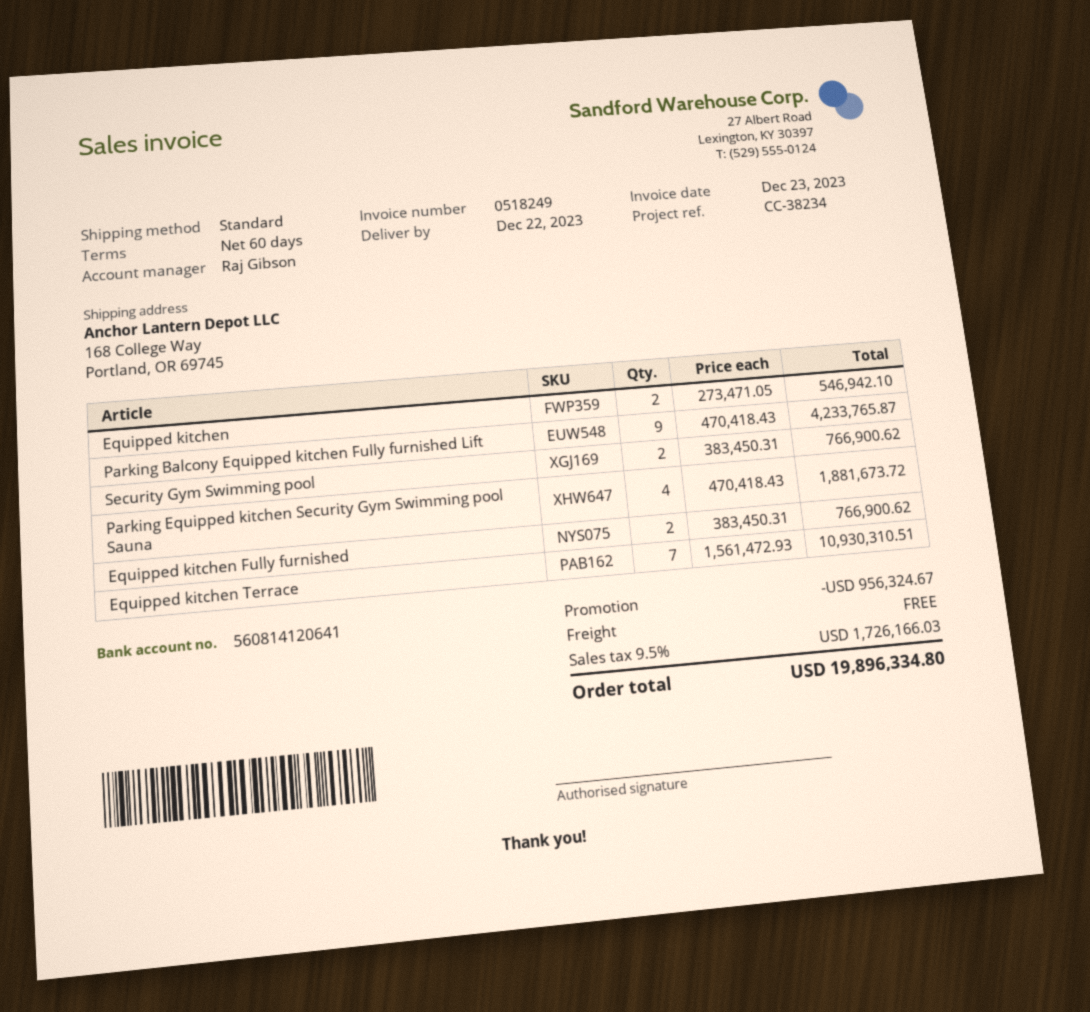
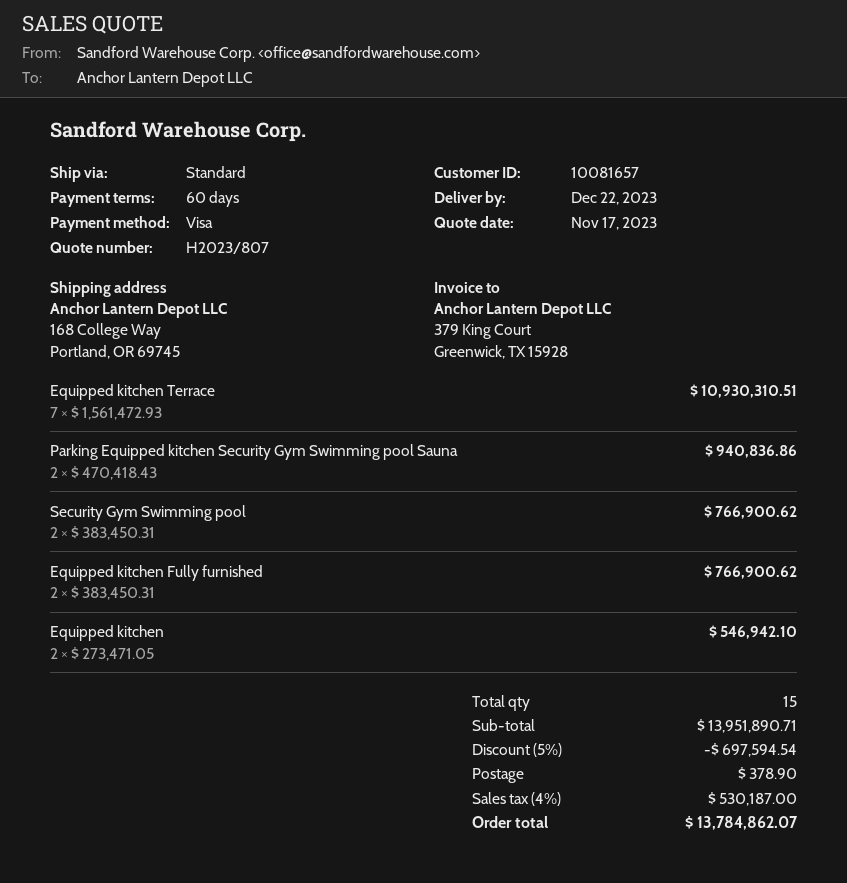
Parking Balcony Equipped kitchen Fully furnished Lift: 9 x 470418.43 = 4233765.87 -> none
Parking Equipped kitchen Security Gym Swimming pool Sauna: 4 x 470418.43 = 1881673.72 -> 2 x 470418.43 = 940836.86
discount: 956324.67 -> 697594.54
shipping: 0.00 -> 378.90
tax: 9.5% = 1726166.03 -> 4% = 530187.00
total: 19896334.80 -> 13784862.07

